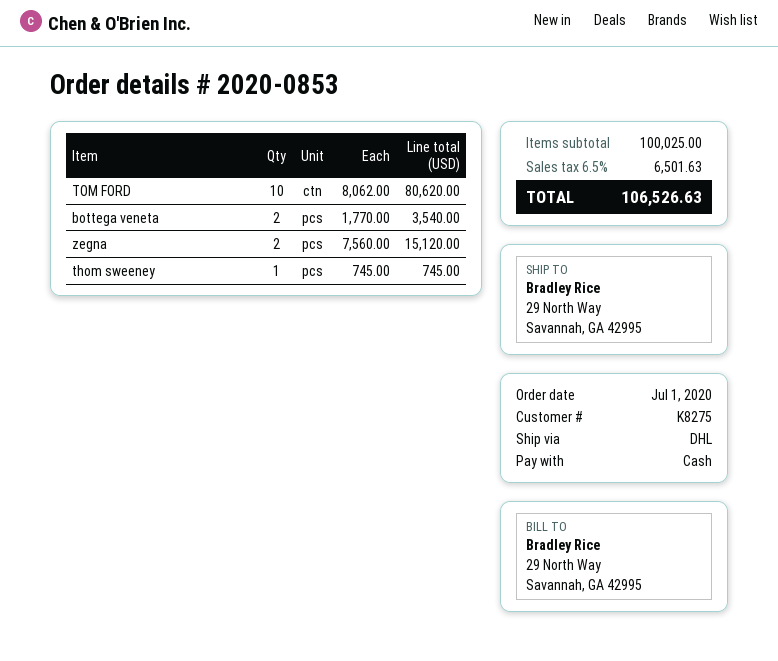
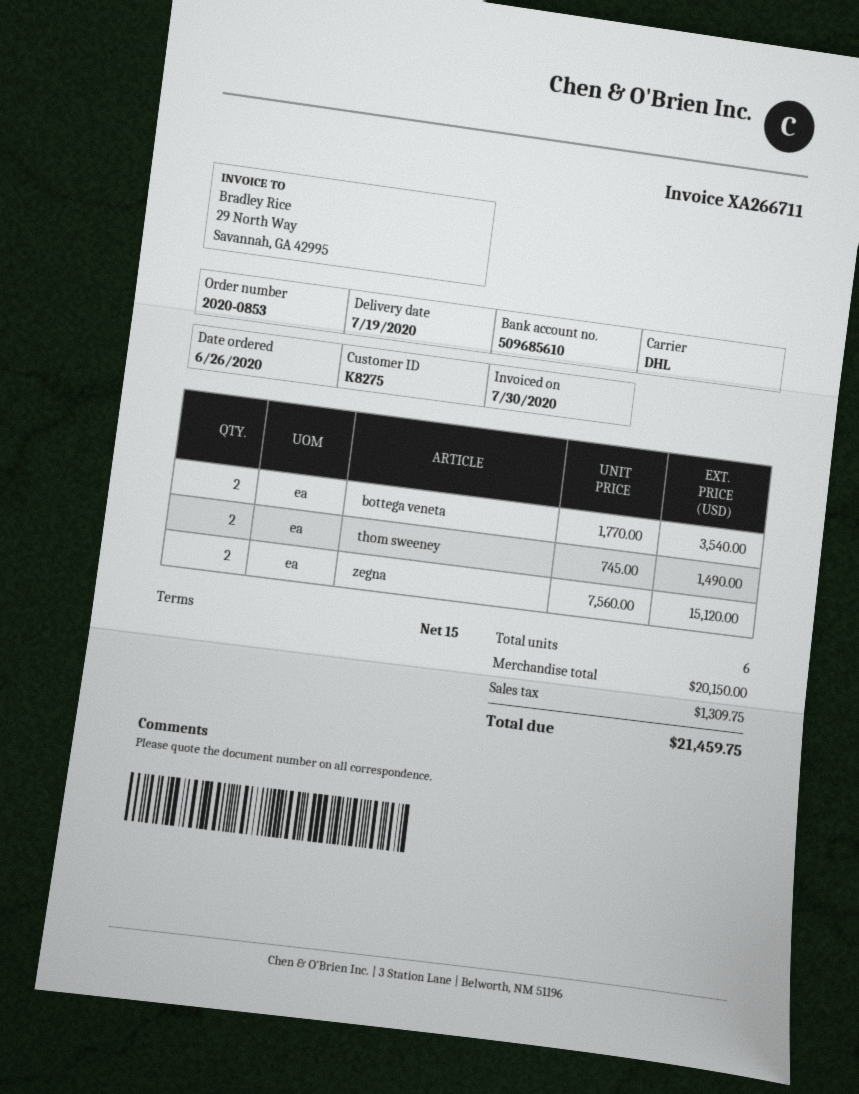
order date: 2020-07-01 -> 2020-06-26
TOM FORD: 10 x 8062.00 = 80620.00 -> none
thom sweeney: 1 x 745.00 = 745.00 -> 2 x 745.00 = 1490.00
subtotal: 100025.00 -> 20150.00
tax: 6501.63 -> 1309.75
total: 106526.63 -> 21459.75

